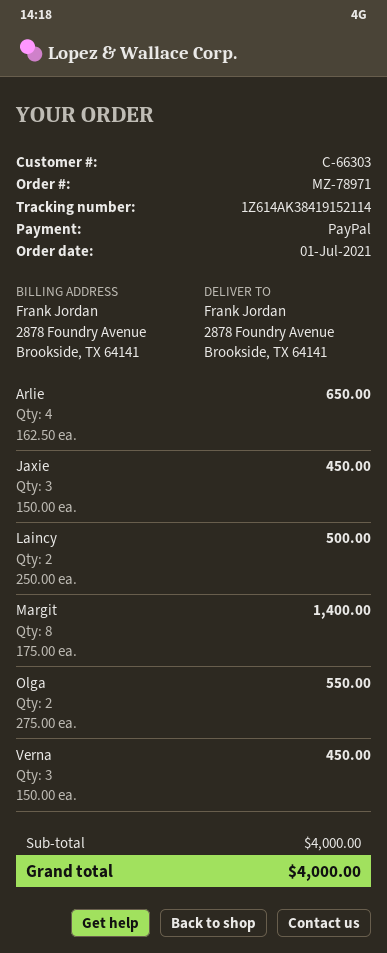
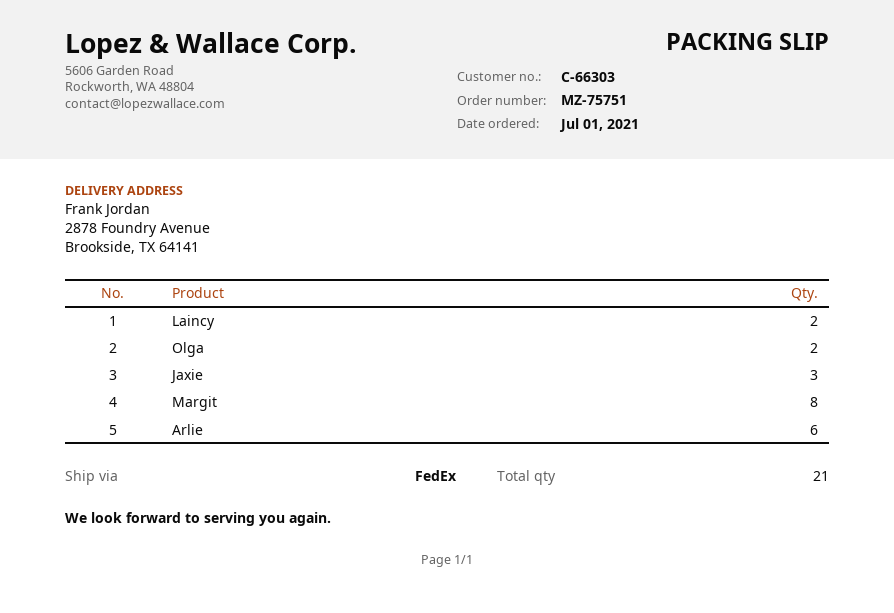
order number: MZ-78971 -> MZ-75751
Arlie: 4 -> 6
Verna: 3 -> none

